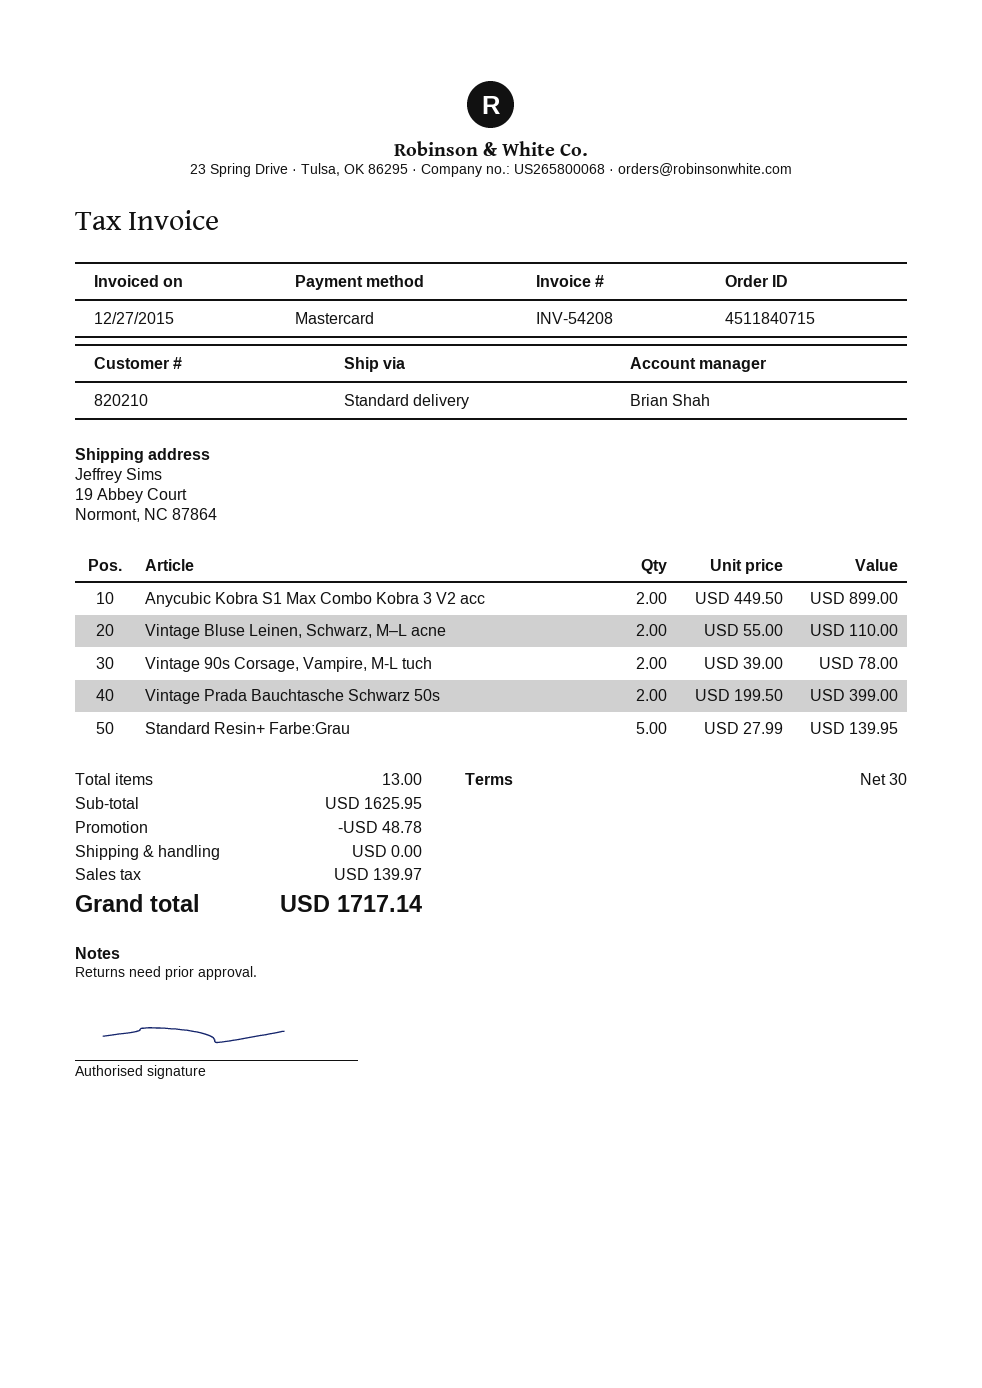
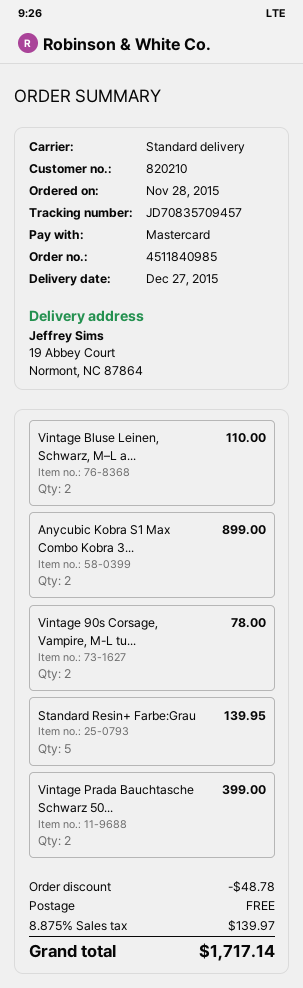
order number: 4511840715 -> 4511840985

